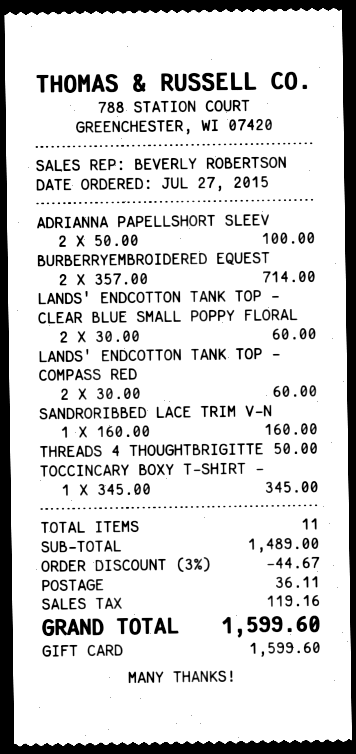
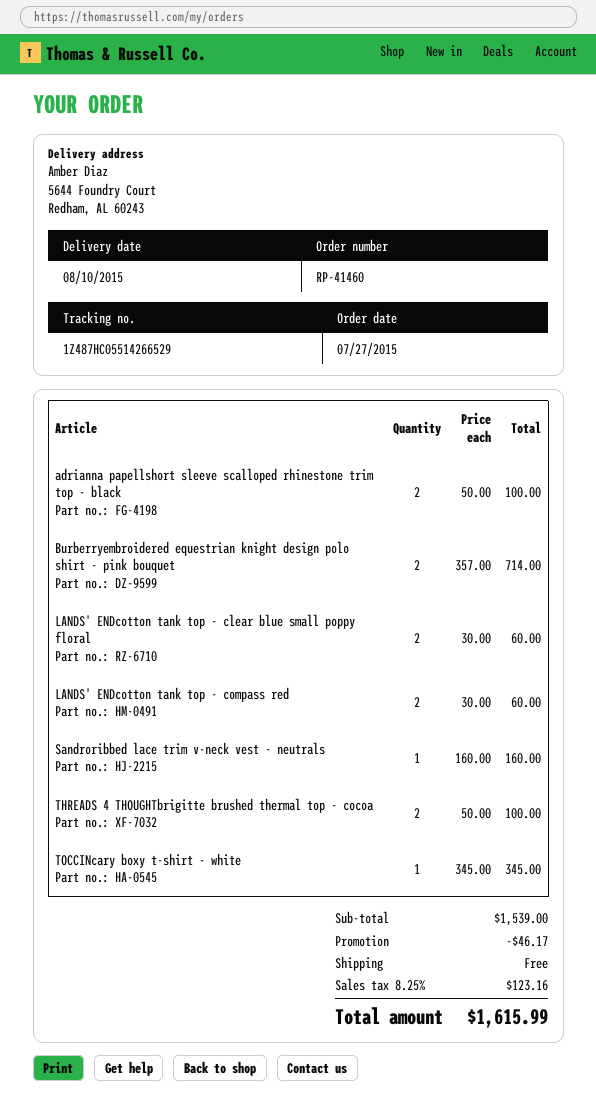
THREADS 4 THOUGHTBRIGITTE: 1 x 50.00 = 50.00 -> 2 x 50.00 = 100.00
subtotal: 1489.00 -> 1539.00
discount: 44.67 -> 46.17
shipping: 36.11 -> 0.00
tax: 119.16 -> 123.16
total: 1599.60 -> 1615.99

